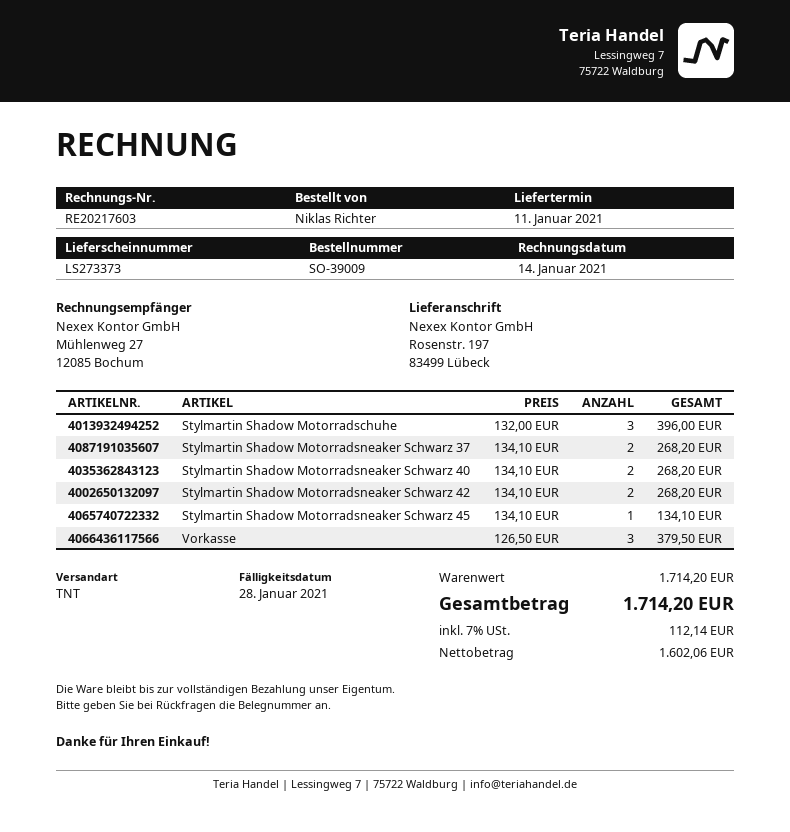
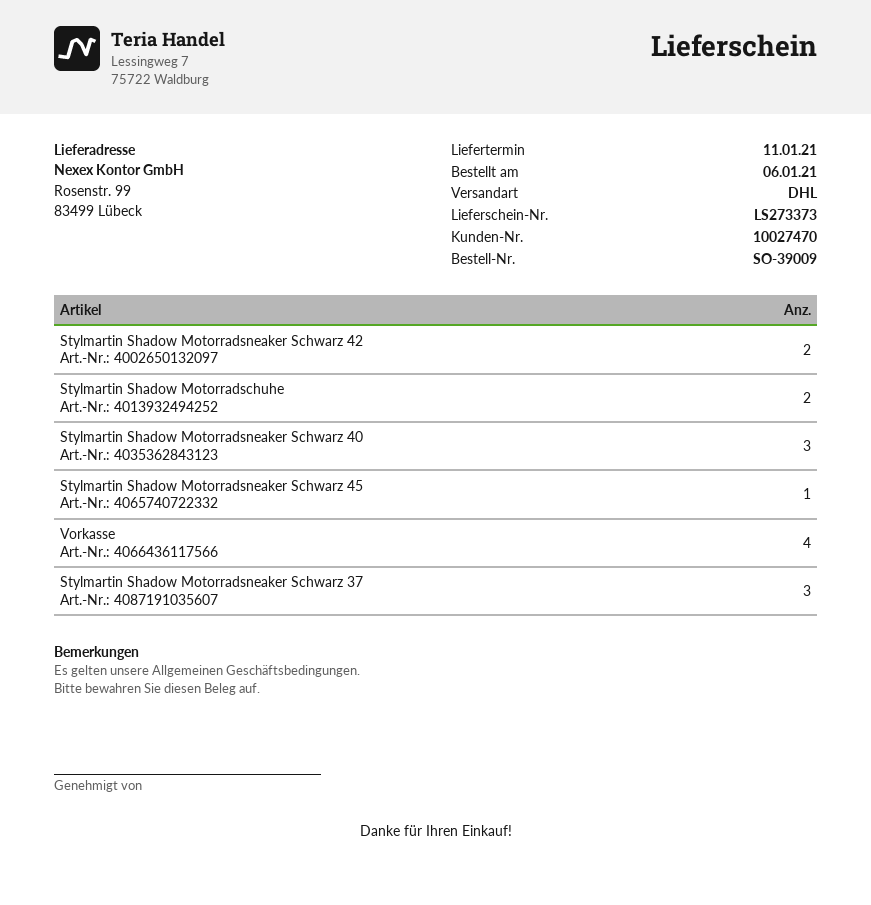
shipping method: TNT -> DHL
ship to: Rosenstr. 197, 83499 Lübeck -> Rosenstr. 99, 83499 Lübeck
Stylmartin Shadow Motorradschuhe: 3 -> 2
Stylmartin Shadow Motorradsneaker Schwarz 37: 2 -> 3
Stylmartin Shadow Motorradsneaker Schwarz 40: 2 -> 3
Vorkasse: 3 -> 4

